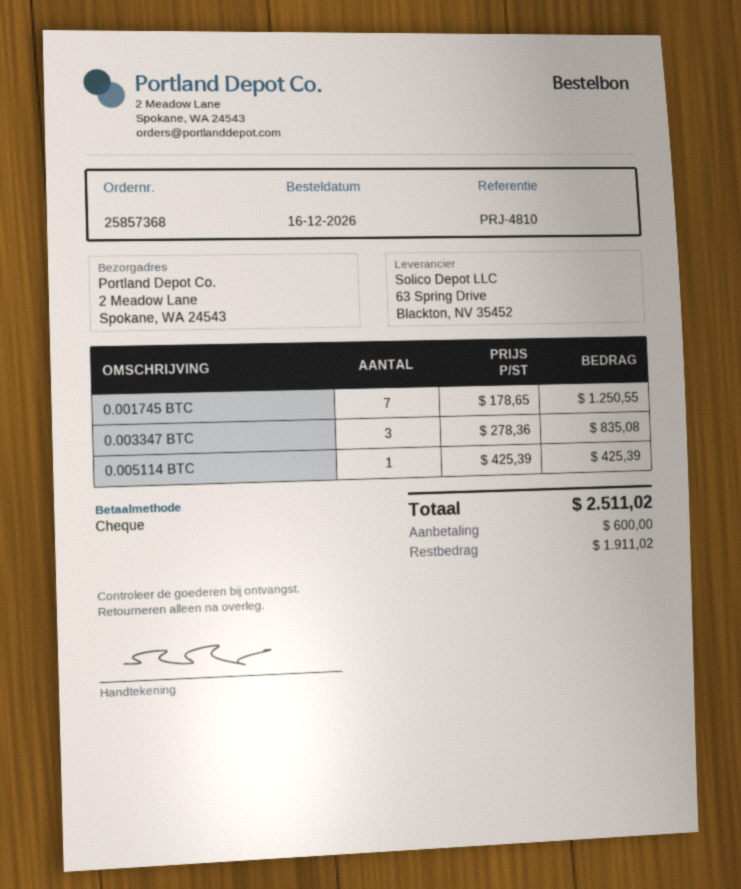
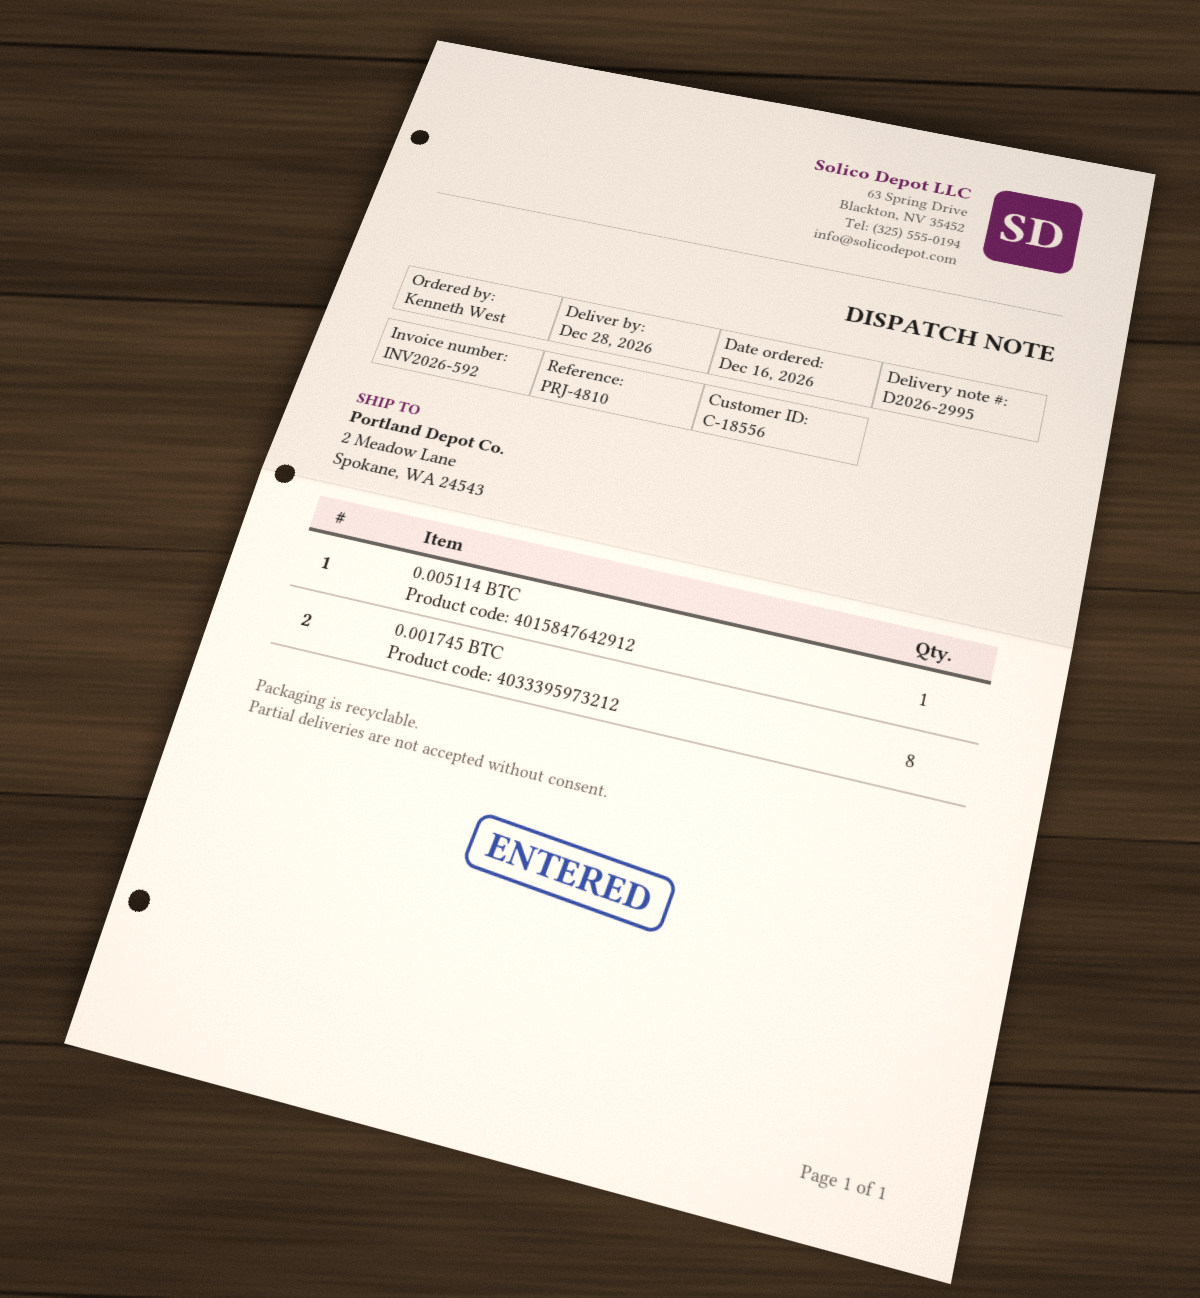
0.001745 BTC: 7 -> 8
0.003347 BTC: 3 -> none

